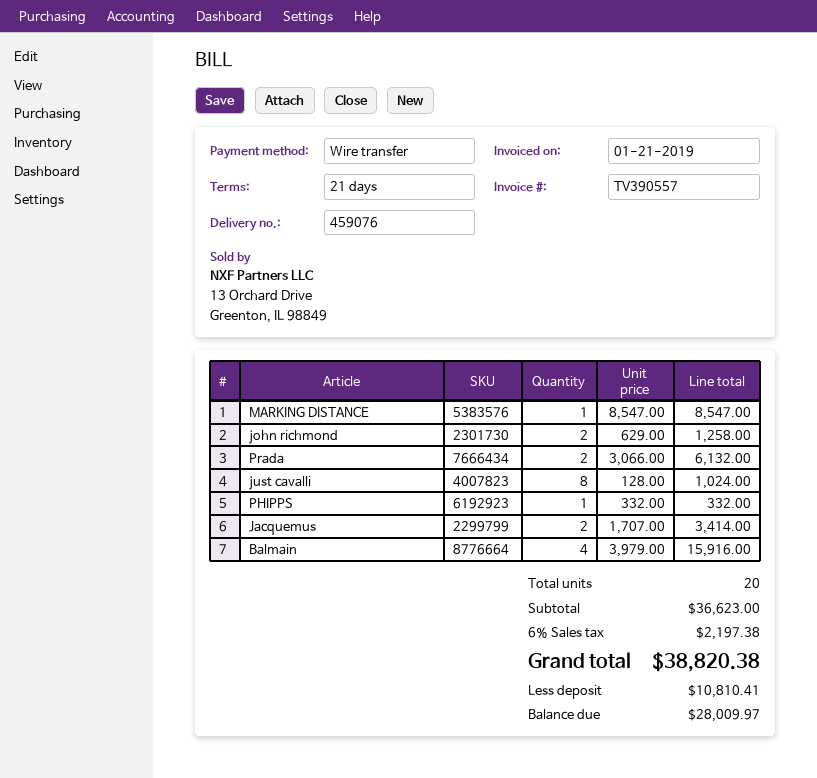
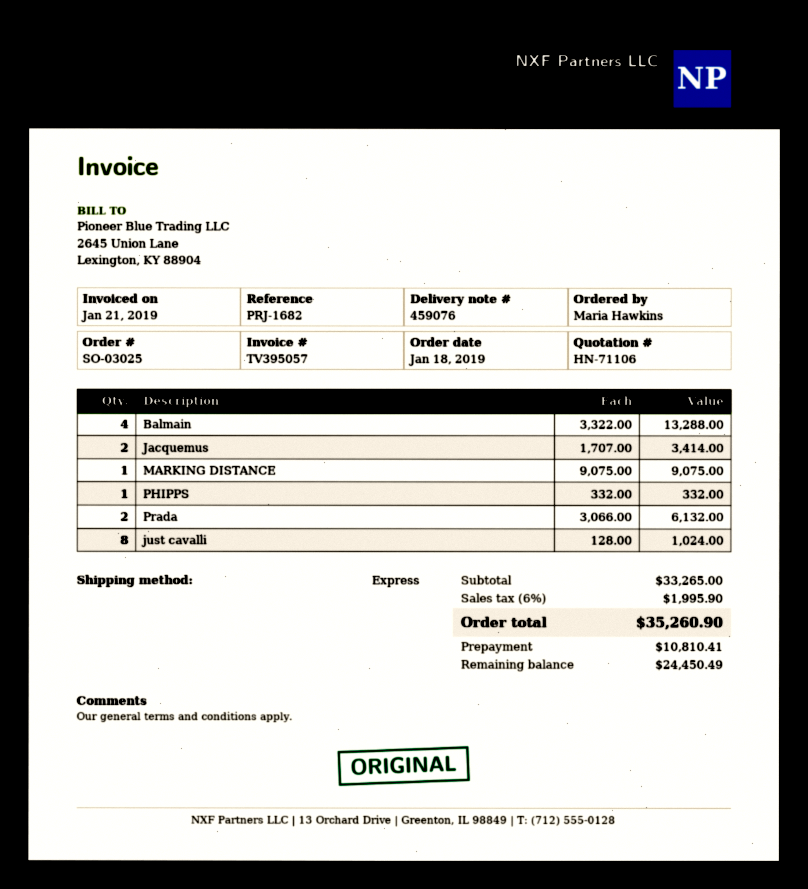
invoice number: TV390557 -> TV395057
MARKING DISTANCE: 1 x 8547.00 = 8547.00 -> 1 x 9075.00 = 9075.00
john richmond: 2 x 629.00 = 1258.00 -> none
Balmain: 4 x 3979.00 = 15916.00 -> 4 x 3322.00 = 13288.00
subtotal: 36623.00 -> 33265.00
tax: 6% = 2197.38 -> 6% = 1995.90
total: 38820.38 -> 35260.90
balance: 28009.97 -> 24450.49

